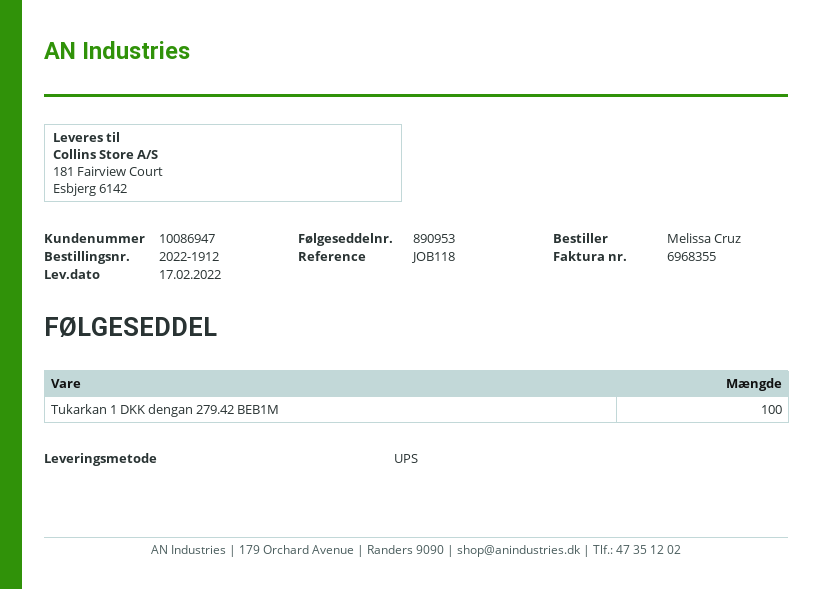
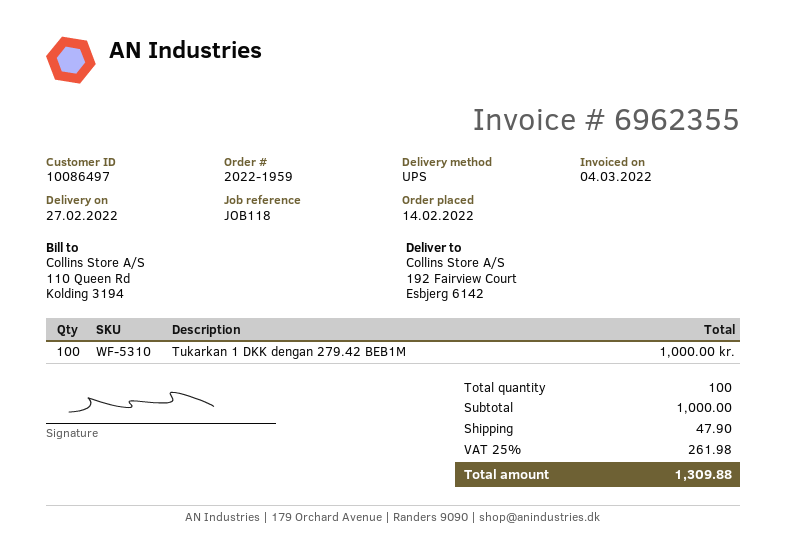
order number: 2022-1912 -> 2022-1959
delivery date: 2022-02-17 -> 2022-02-27
invoice number: 6968355 -> 6962355
customer number: 10086947 -> 10086497
ship to: 181 Fairview Court, Esbjerg 6142 -> 192 Fairview Court, Esbjerg 6142

